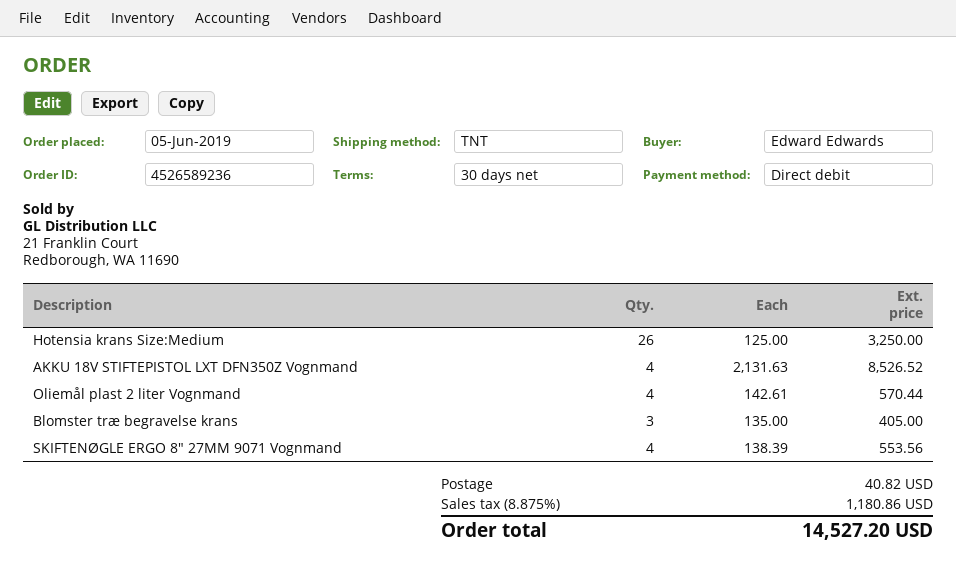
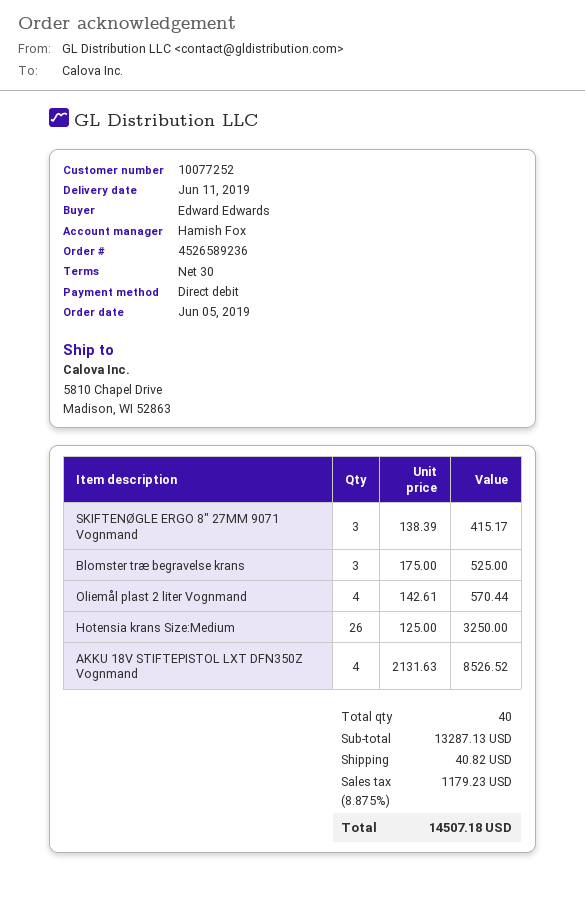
Blomster træ begravelse krans: 3 x 135.00 = 405.00 -> 3 x 175.00 = 525.00
SKIFTENØGLE ERGO 8" 27MM 9071 Vognmand: 4 x 138.39 = 553.56 -> 3 x 138.39 = 415.17
tax: 8.875% = 1180.86 -> 8.875% = 1179.23
total: 14527.20 -> 14507.18

